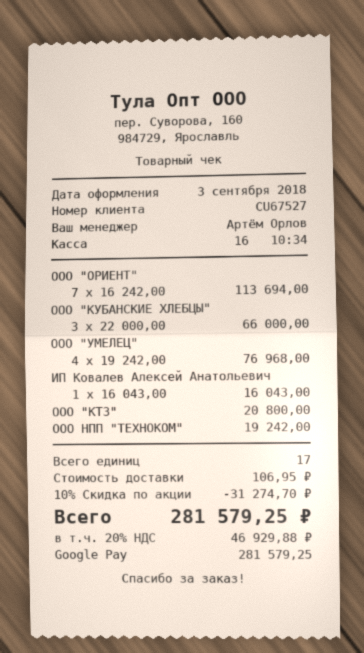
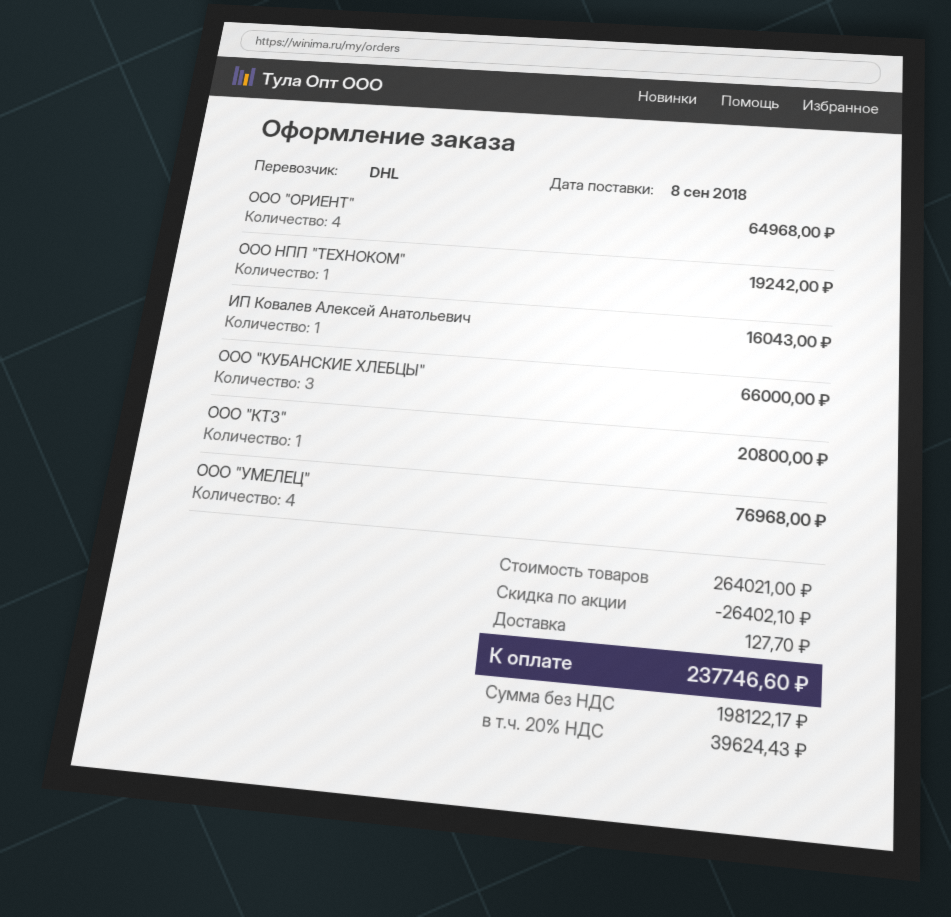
ООО "ОРИЕНТ": 7 for 113694.00 -> 4 for 64968.00
discount: 31274.70 -> 26402.10
shipping: 106.95 -> 127.70
tax: 20% = 46929.88 -> 20% = 39624.43
total: 281579.25 -> 237746.60

